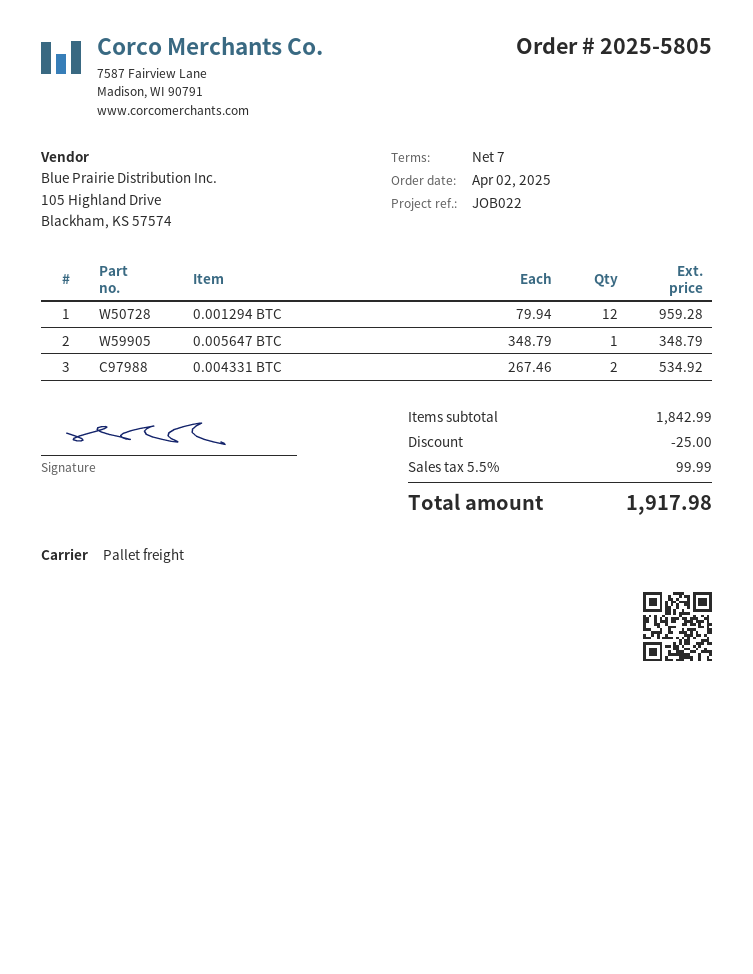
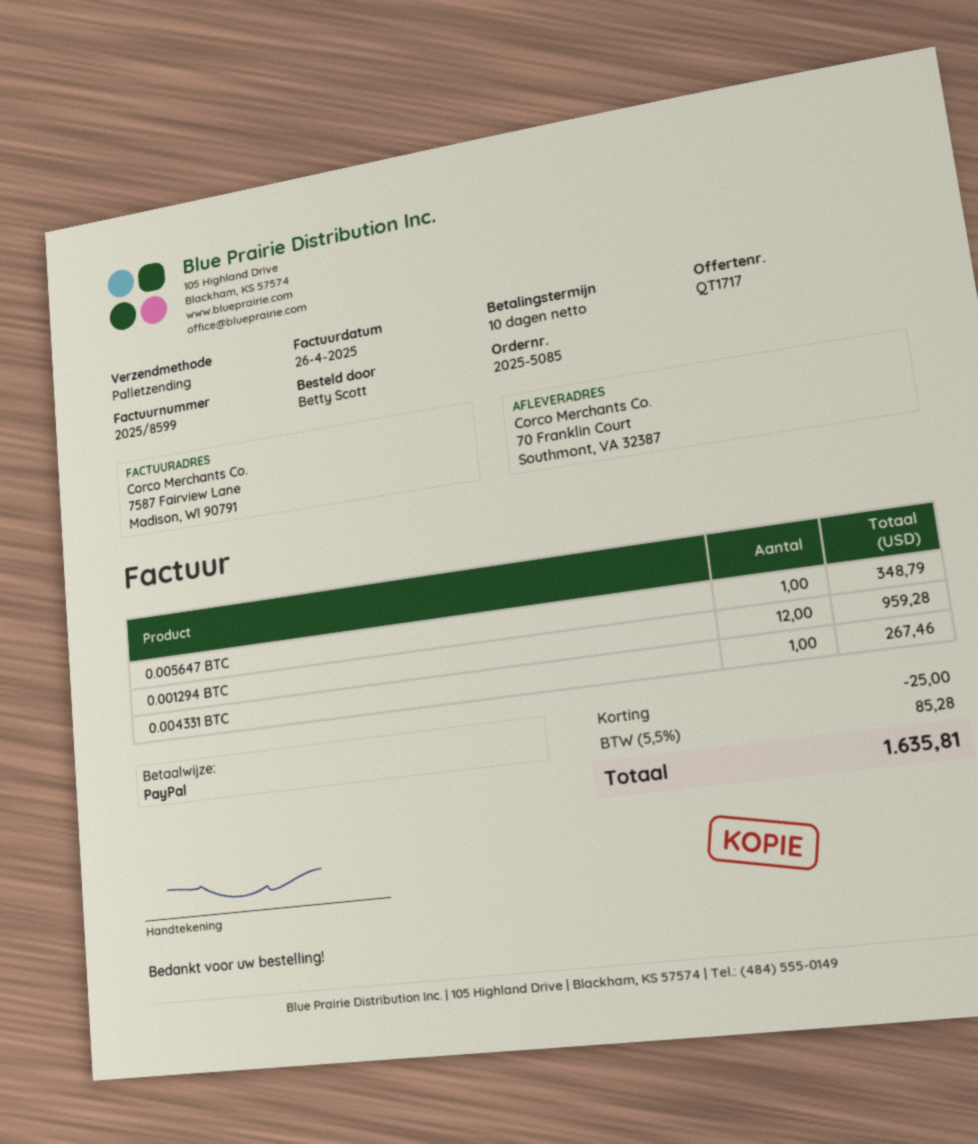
order number: 2025-5805 -> 2025-5085
payment terms: 7 days -> 10 days
0.004331 BTC: 2 for 534.92 -> 1 for 267.46
tax: 5.5% = 99.99 -> 5.5% = 85.28
total: 1917.98 -> 1635.81

